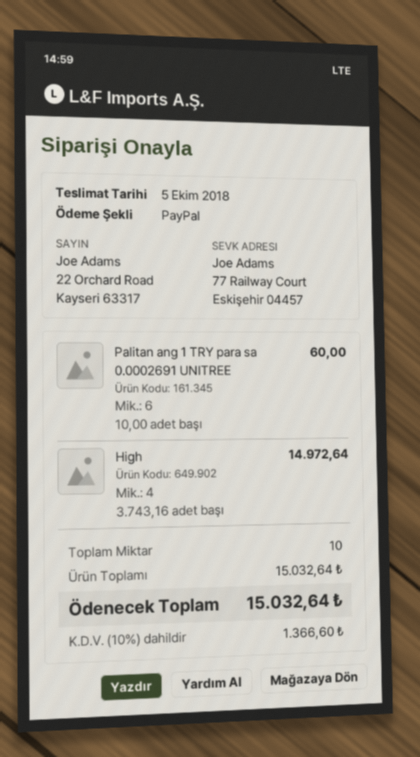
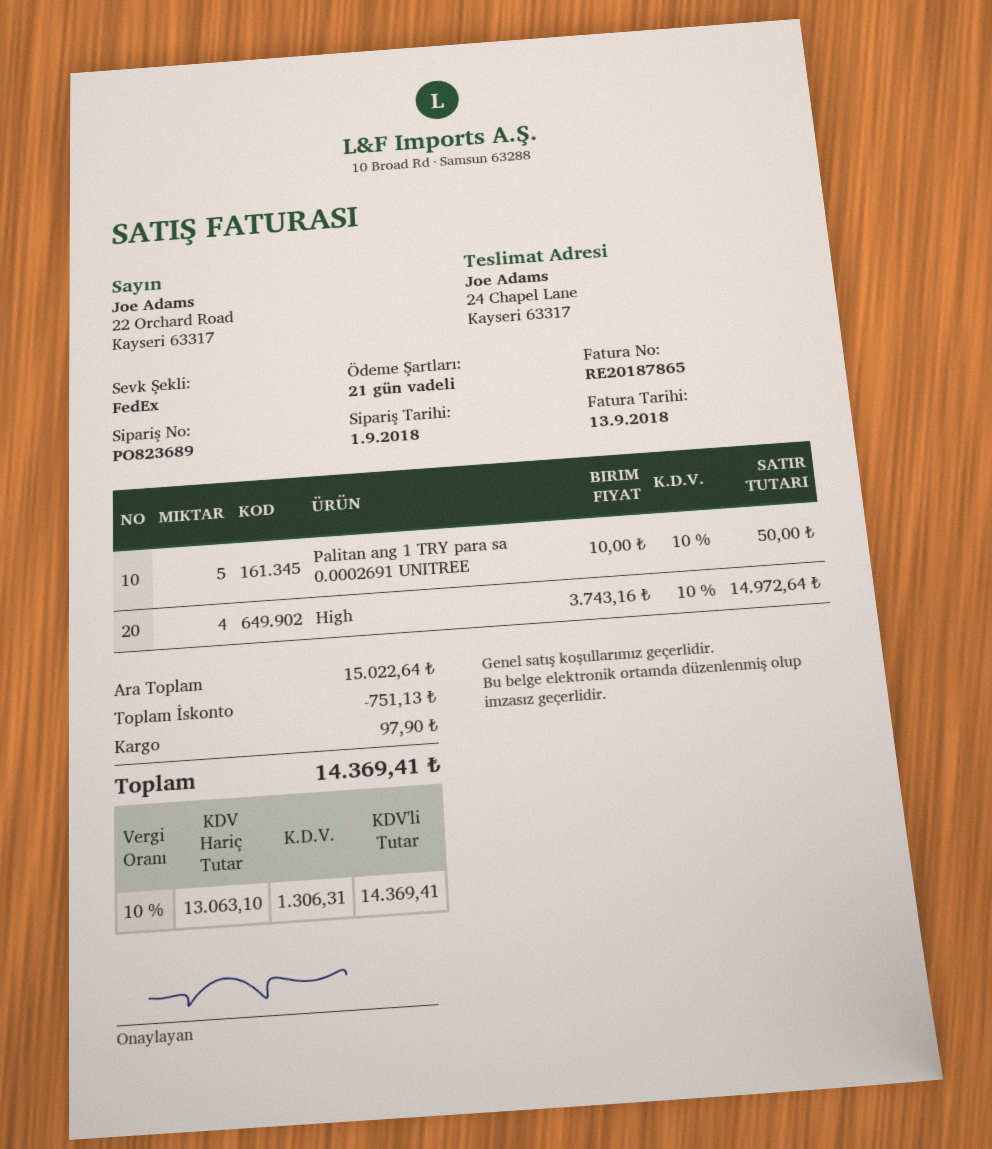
ship to: 77 Railway Court, Eskişehir 04457 -> 24 Chapel Lane, Kayseri 63317
Palitan ang 1 TRY para sa 0.0002691 UNITREE: 6 x 10.00 = 60.00 -> 5 x 10.00 = 50.00
subtotal: 15032.64 -> 15022.64
discount: none -> 751.13
shipping: none -> 97.90
tax: 10% = 1366.60 -> 10% = 1306.31
total: 15032.64 -> 14369.41

